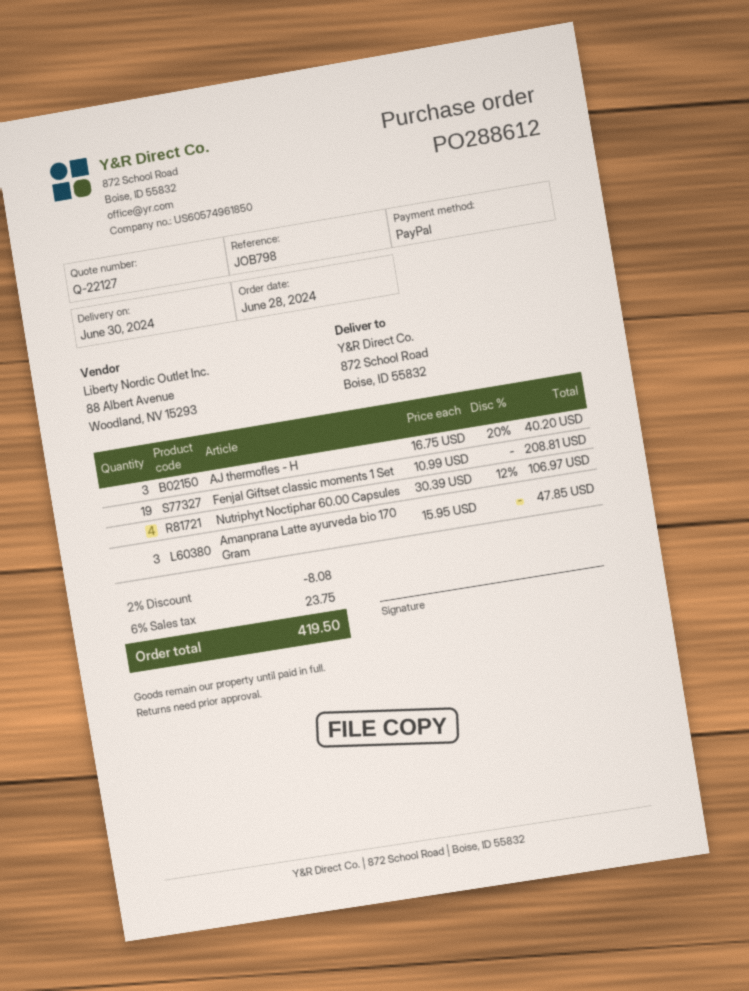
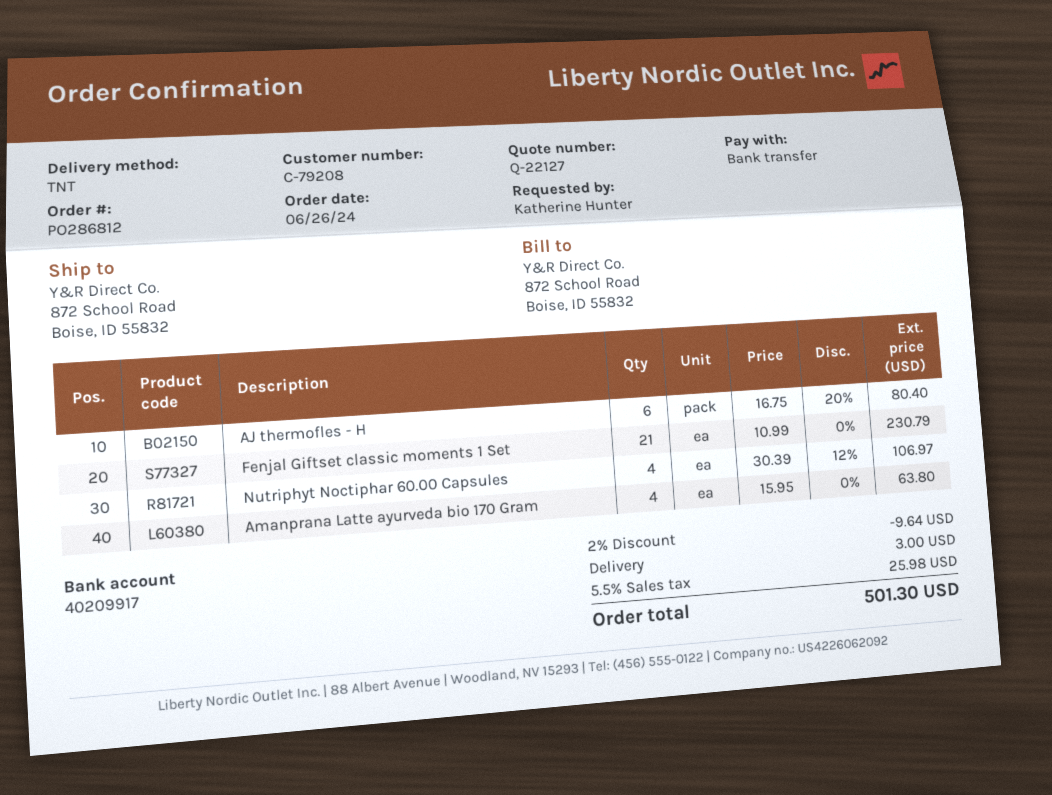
order number: PO288612 -> PO286812
order date: 2024-06-28 -> 2024-06-26
payment method: PayPal -> bank transfer
AJ thermofles - H: 3 x 16.75 - 20% = 40.20 -> 6 x 16.75 - 20% = 80.40
Fenjal Giftset classic moments 1 Set: 19 x 10.99 = 208.81 -> 21 x 10.99 = 230.79
Amanprana Latte ayurveda bio 170 Gram: 3 x 15.95 = 47.85 -> 4 x 15.95 = 63.80
discount: 2% = 8.08 -> 2% = 9.64
shipping: none -> 3.00
tax: 6% = 23.75 -> 5.5% = 25.98
total: 419.50 -> 501.30

